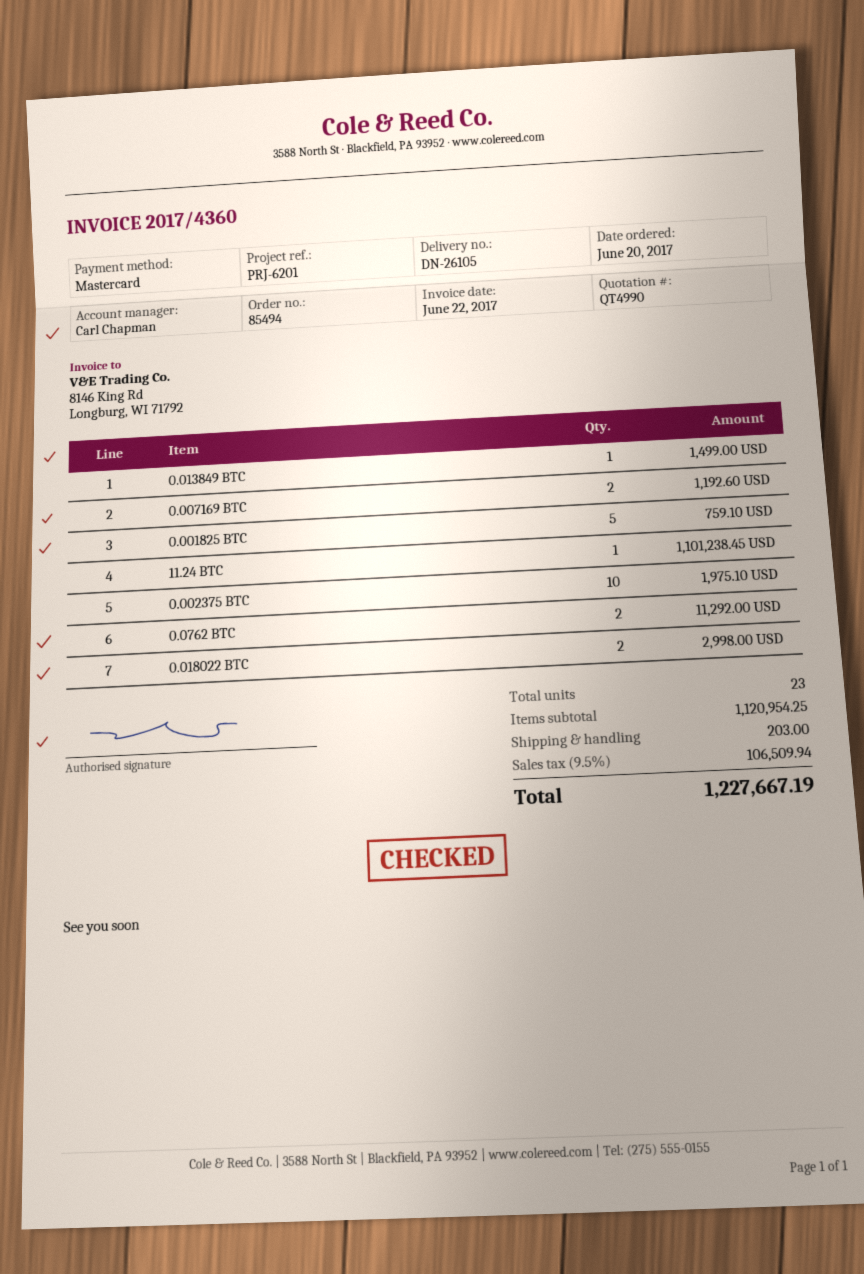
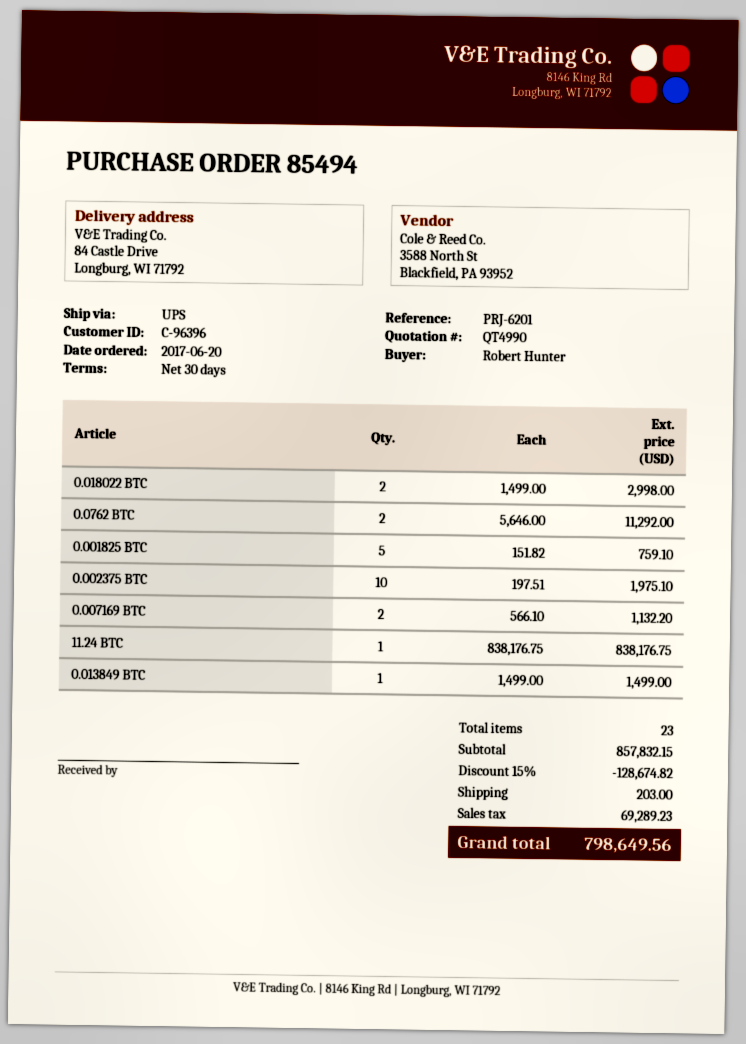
0.007169 BTC: 2 for 1192.60 -> 2 for 1132.20
11.24 BTC: 1 for 1101238.45 -> 1 for 838176.75
subtotal: 1120954.25 -> 857832.15
discount: none -> 15% = 128674.82
tax: 106509.94 -> 69289.23
total: 1227667.19 -> 798649.56

